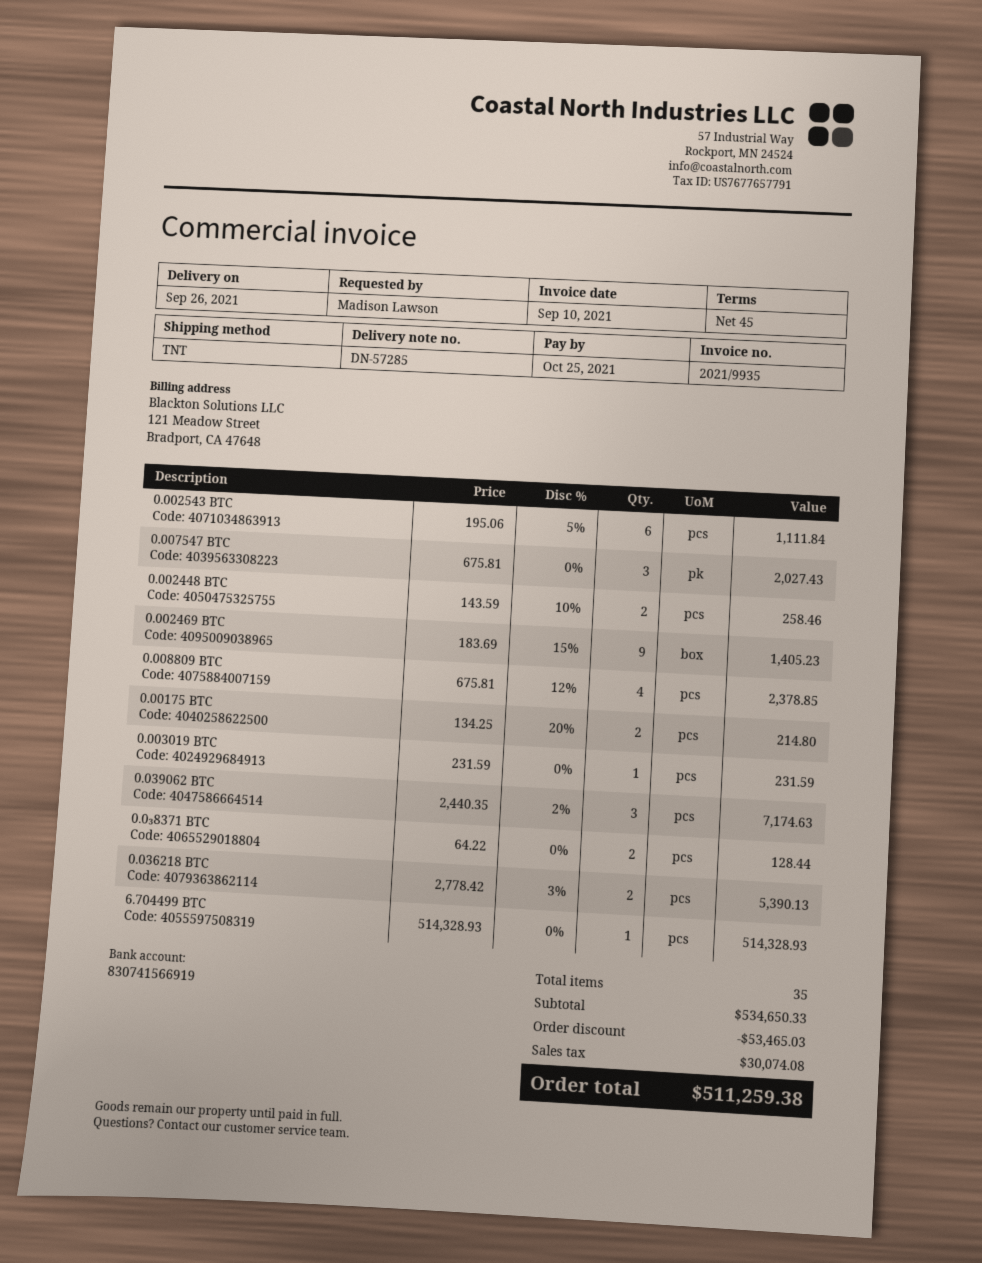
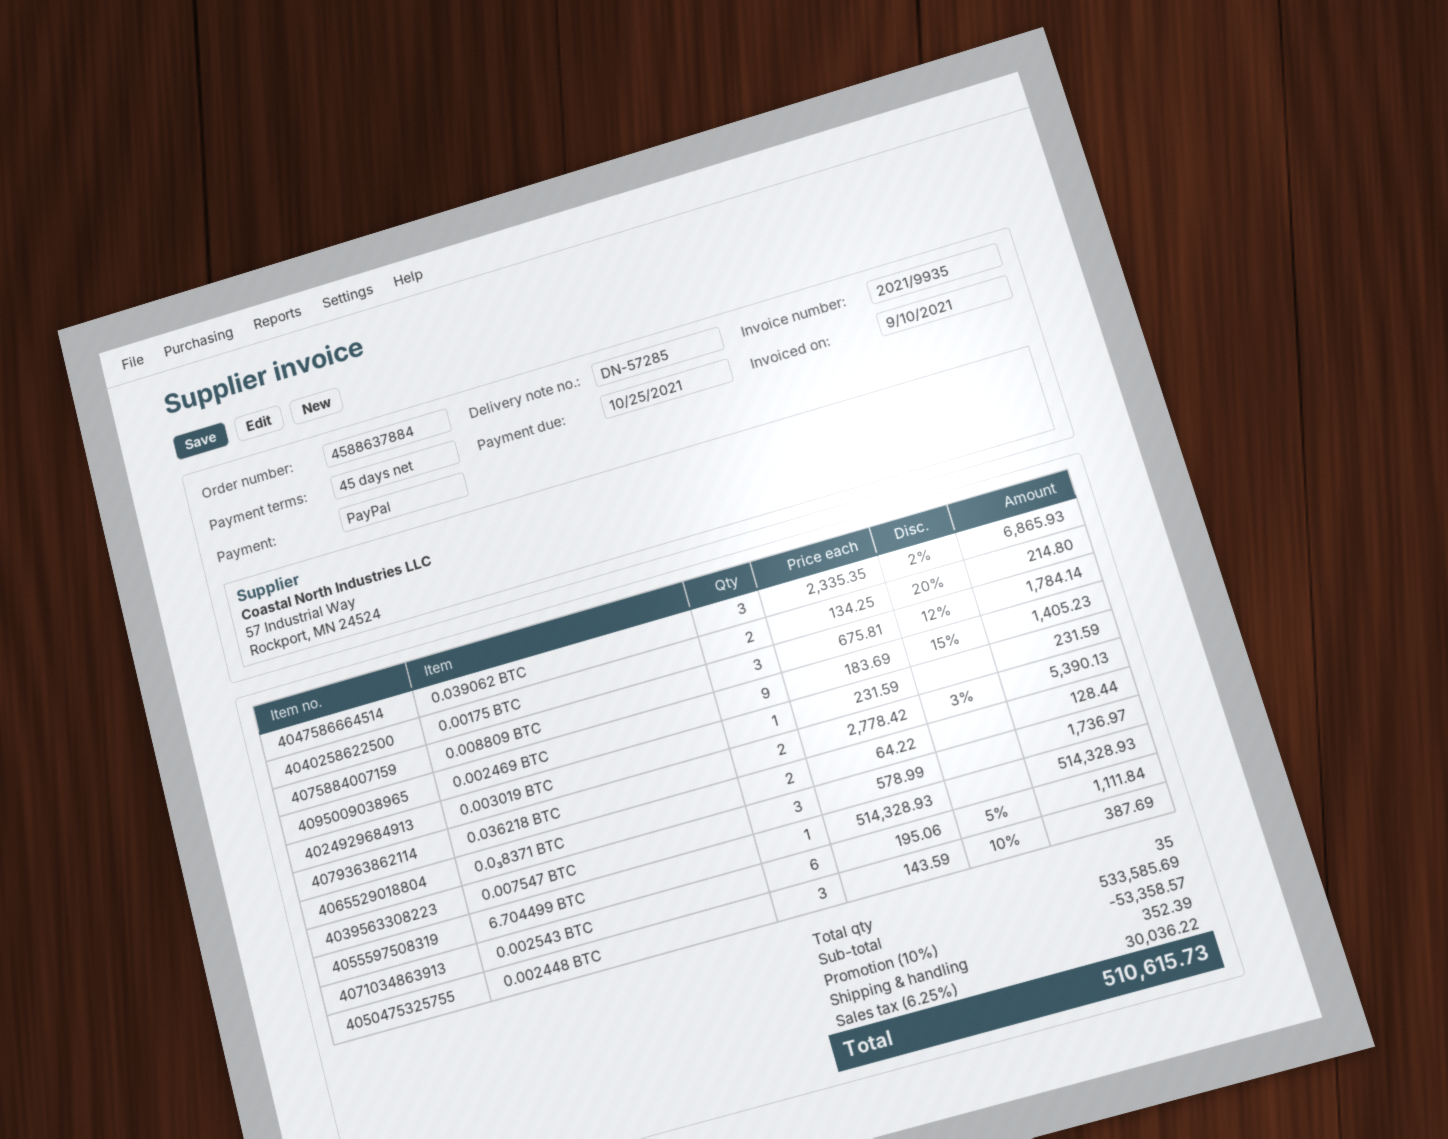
0.007547 BTC: 3 x 675.81 = 2027.43 -> 3 x 578.99 = 1736.97
0.002448 BTC: 2 x 143.59 - 10% = 258.46 -> 3 x 143.59 - 10% = 387.69
0.008809 BTC: 4 x 675.81 - 12% = 2378.85 -> 3 x 675.81 - 12% = 1784.14
0.039062 BTC: 3 x 2440.35 - 2% = 7174.63 -> 3 x 2335.35 - 2% = 6865.93
subtotal: 534650.33 -> 533585.69
discount: 53465.03 -> 53358.57
shipping: none -> 352.39
tax: 30074.08 -> 30036.22
total: 511259.38 -> 510615.73

